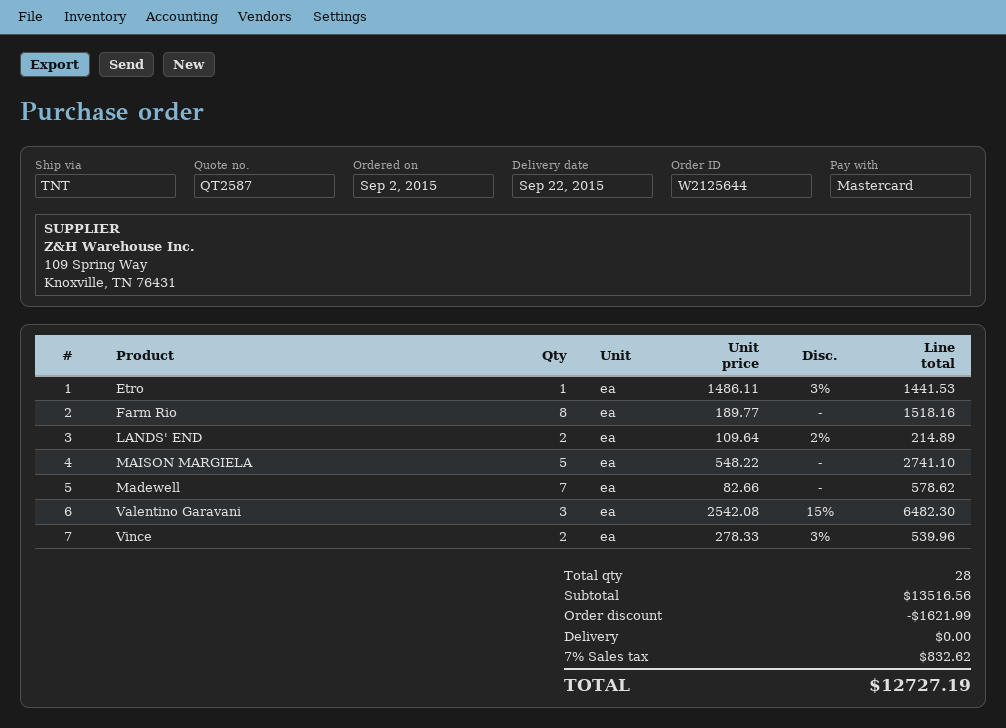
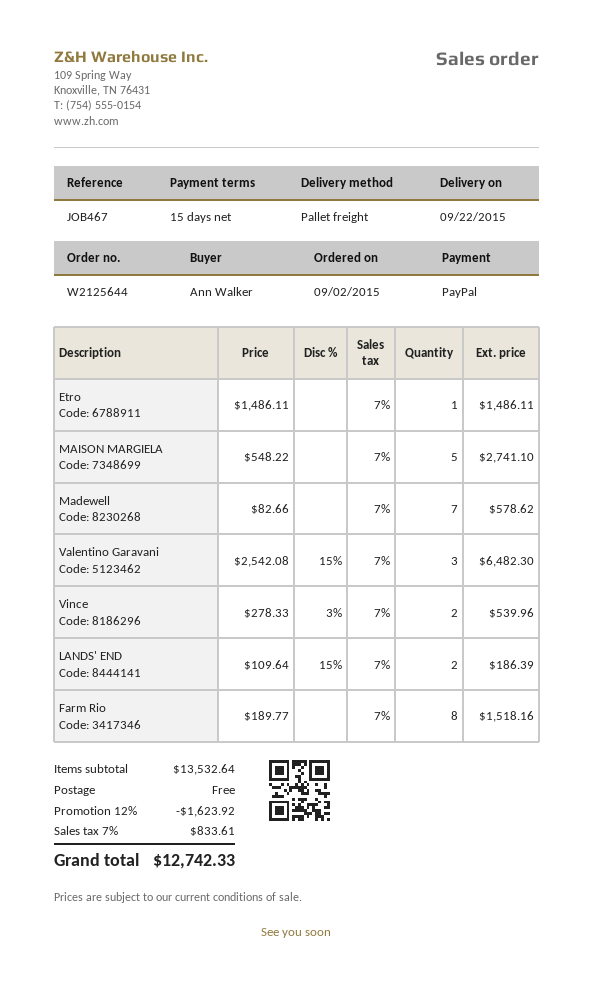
payment method: Mastercard -> PayPal
shipping method: TNT -> pallet freight
Etro: 1 x 1486.11 - 3% = 1441.53 -> 1 x 1486.11 = 1486.11
LANDS' END: 2 x 109.64 - 2% = 214.89 -> 2 x 109.64 - 15% = 186.39
subtotal: 13516.56 -> 13532.64
discount: 1621.99 -> 1623.92
tax: 7% = 832.62 -> 7% = 833.61
total: 12727.19 -> 12742.33

